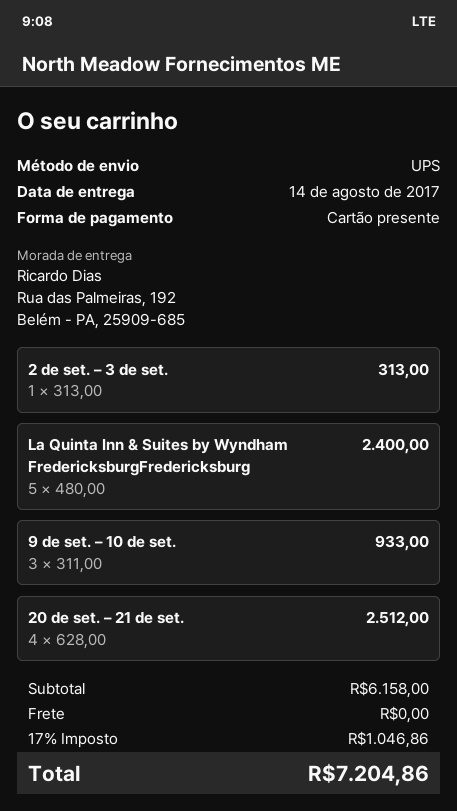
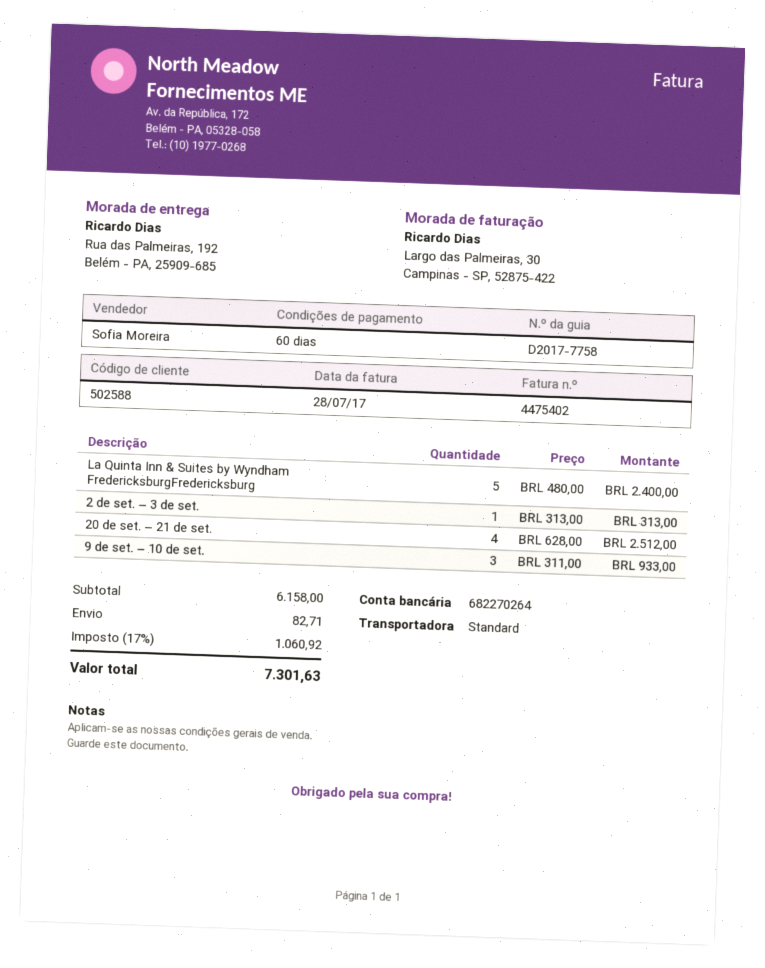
shipping method: UPS -> standard
shipping: 0.00 -> 82.71
tax: 17% = 1046.86 -> 17% = 1060.92
total: 7204.86 -> 7301.63

